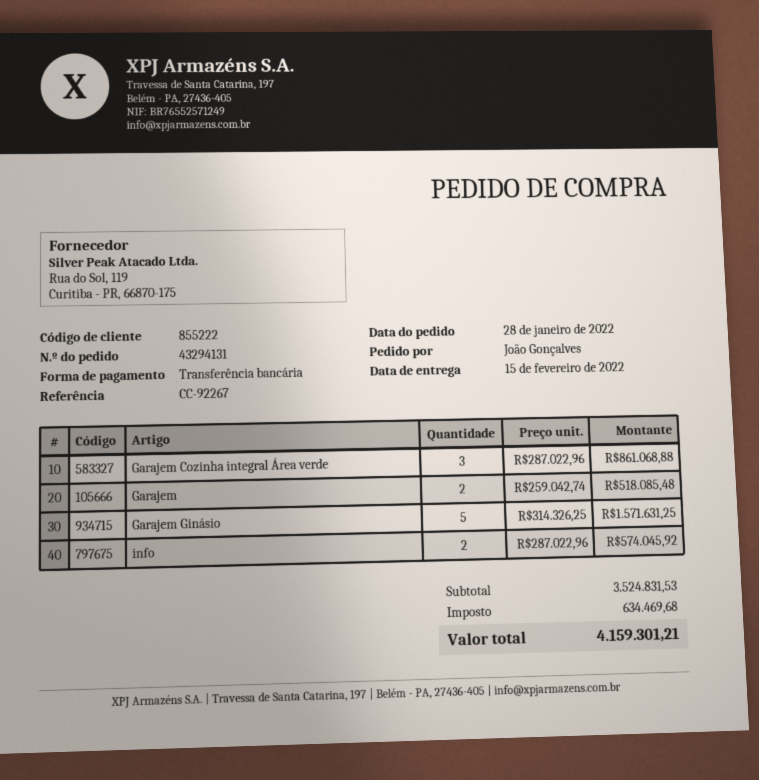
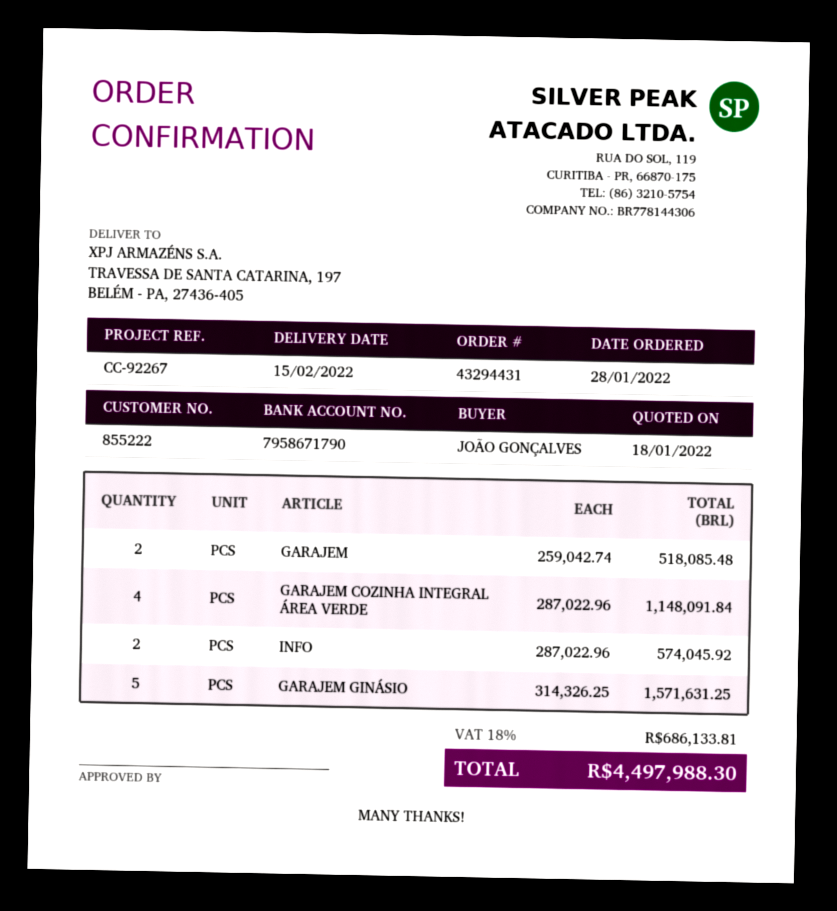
order number: 43294131 -> 43294431
Garajem Cozinha integral Área verde: 3 x 287022.96 = 861068.88 -> 4 x 287022.96 = 1148091.84
tax: 634469.68 -> 686133.81
total: 4159301.21 -> 4497988.30

